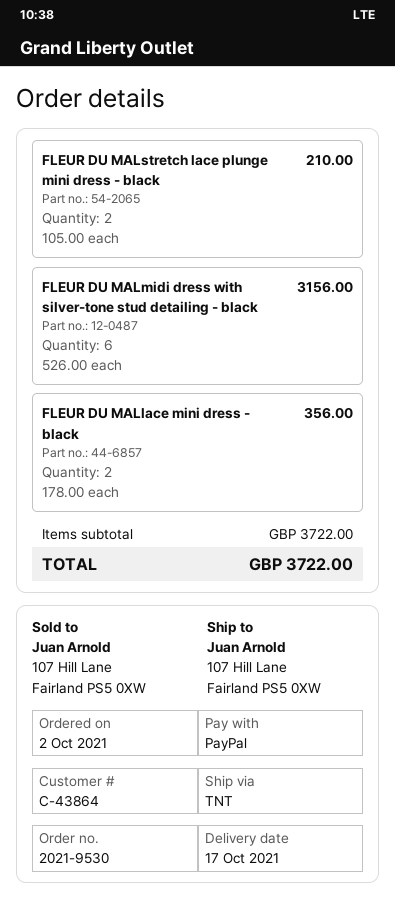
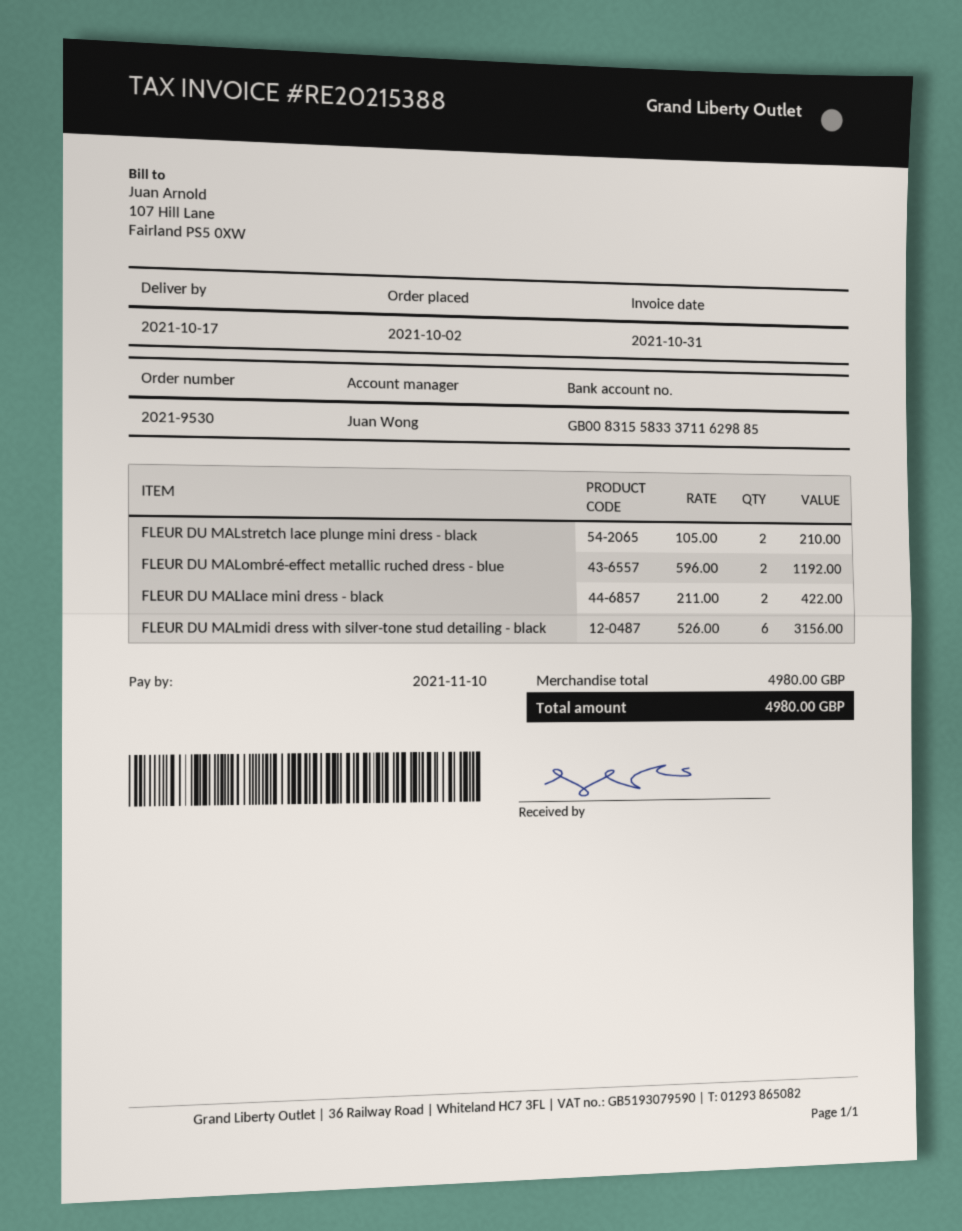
FLEUR DU MALlace mini dress - black: 2 x 178.00 = 356.00 -> 2 x 211.00 = 422.00
FLEUR DU MALombré-effect metallic ruched dress - blue: none -> 2 x 596.00 = 1192.00
subtotal: 3722.00 -> 4980.00
total: 3722.00 -> 4980.00

